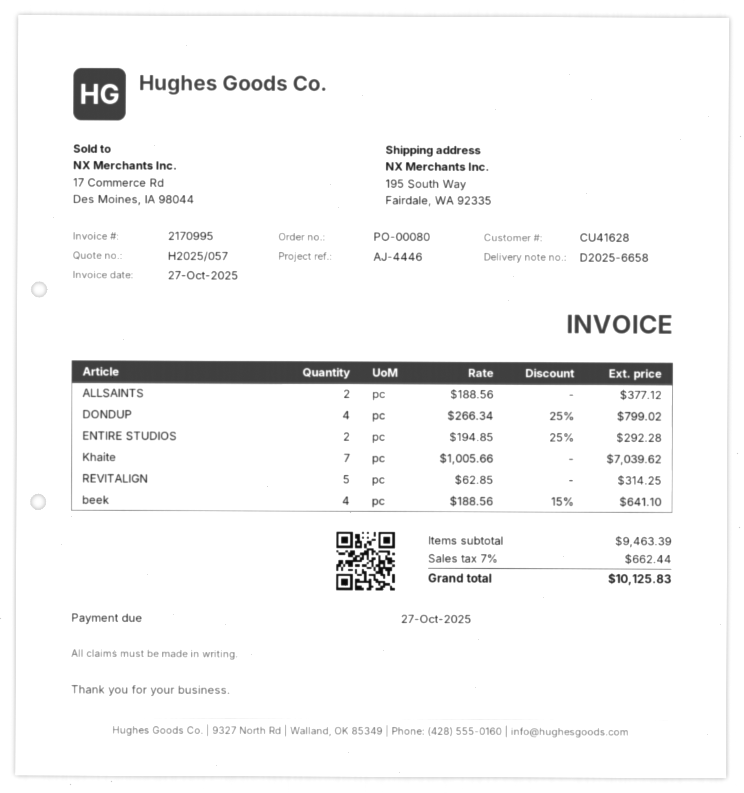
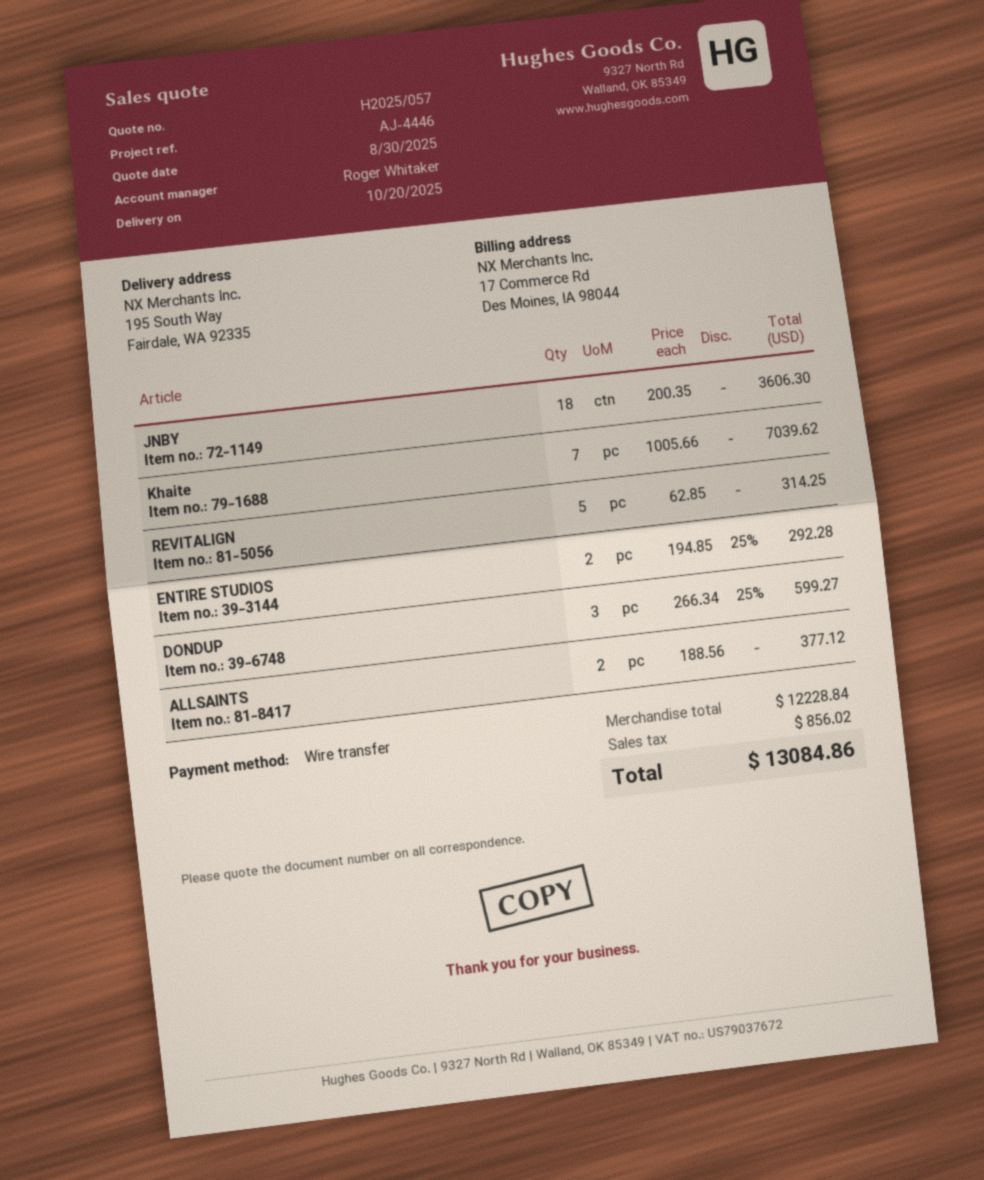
DONDUP: 4 x 266.34 - 25% = 799.02 -> 3 x 266.34 - 25% = 599.27
beek: 4 x 188.56 - 15% = 641.10 -> none
JNBY: none -> 18 x 200.35 = 3606.30
subtotal: 9463.39 -> 12228.84
tax: 662.44 -> 856.02
total: 10125.83 -> 13084.86

